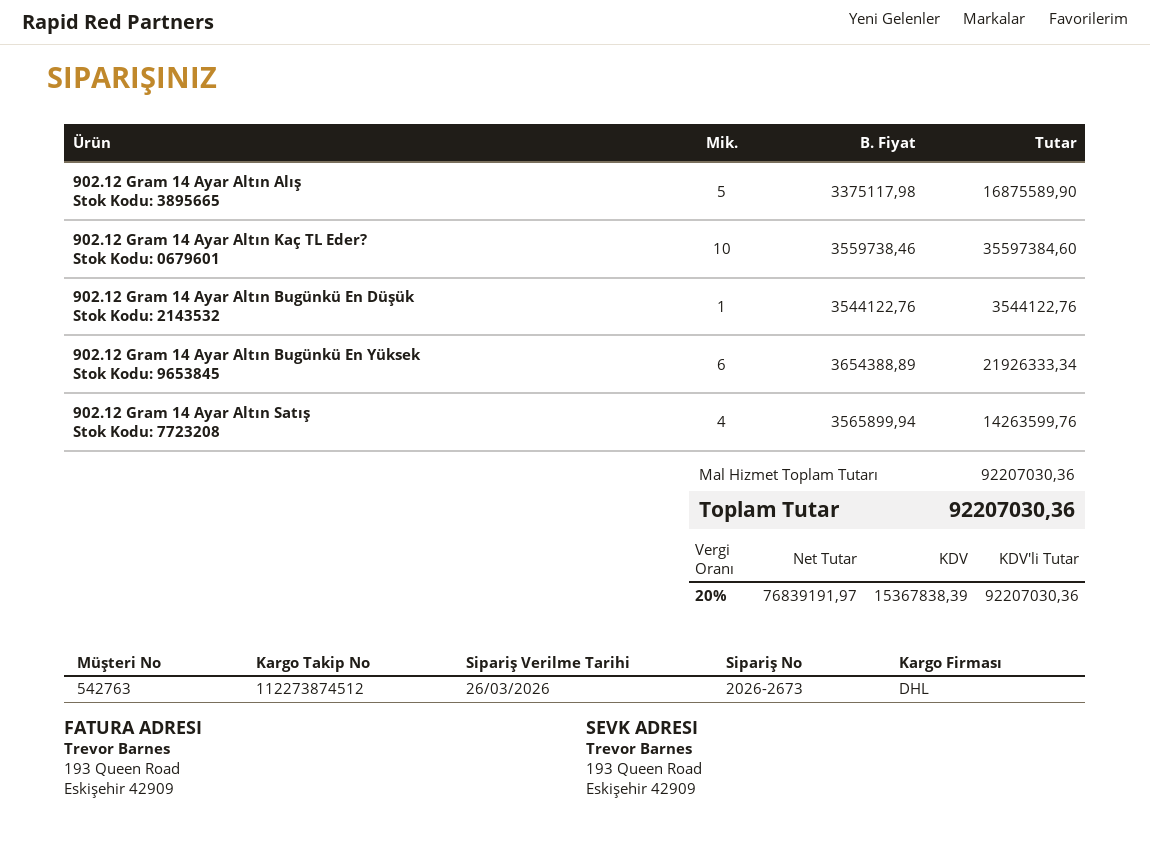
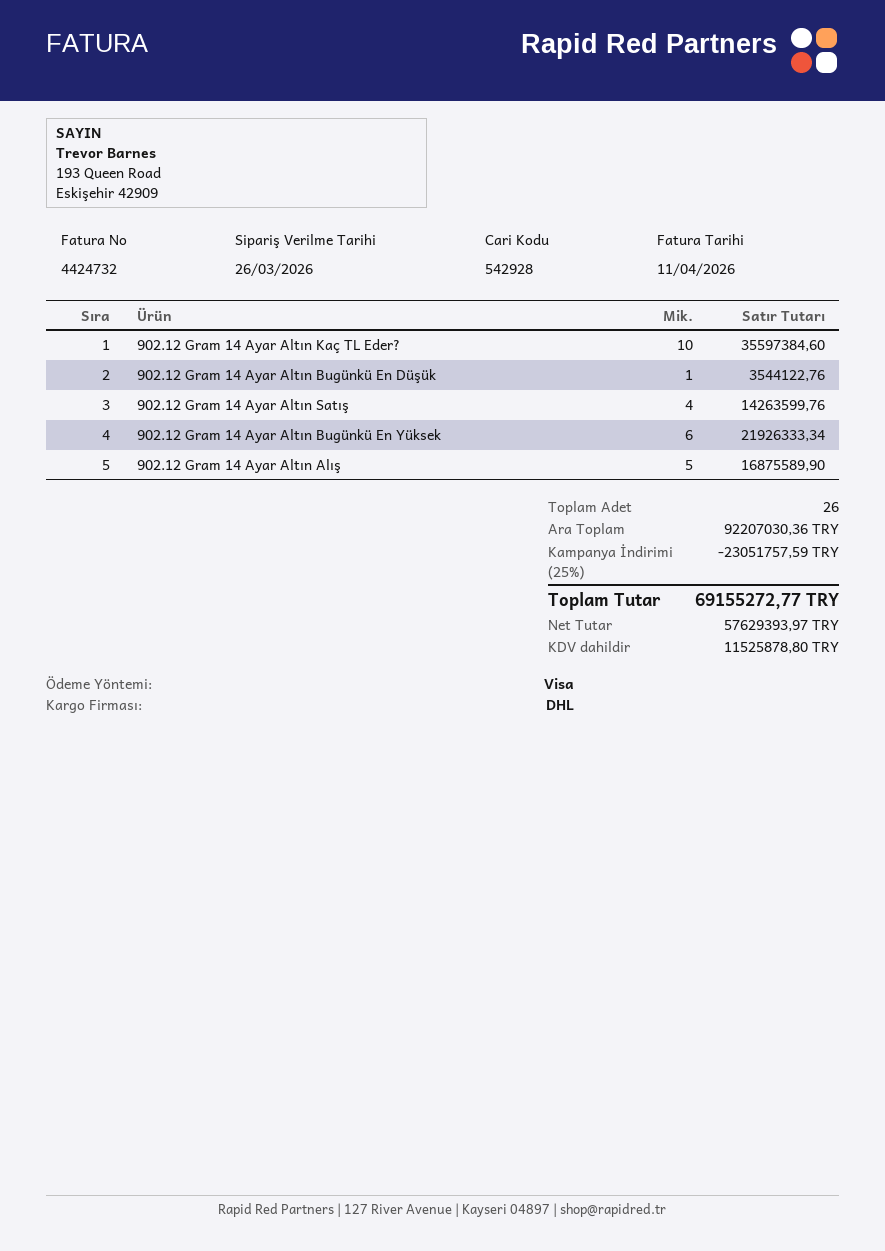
customer number: 542763 -> 542928
discount: none -> 25% = 23051757.59
net: 76839191.97 -> 57629393.97
tax: 15367838.39 -> 11525878.80
total: 92207030.36 -> 69155272.77

